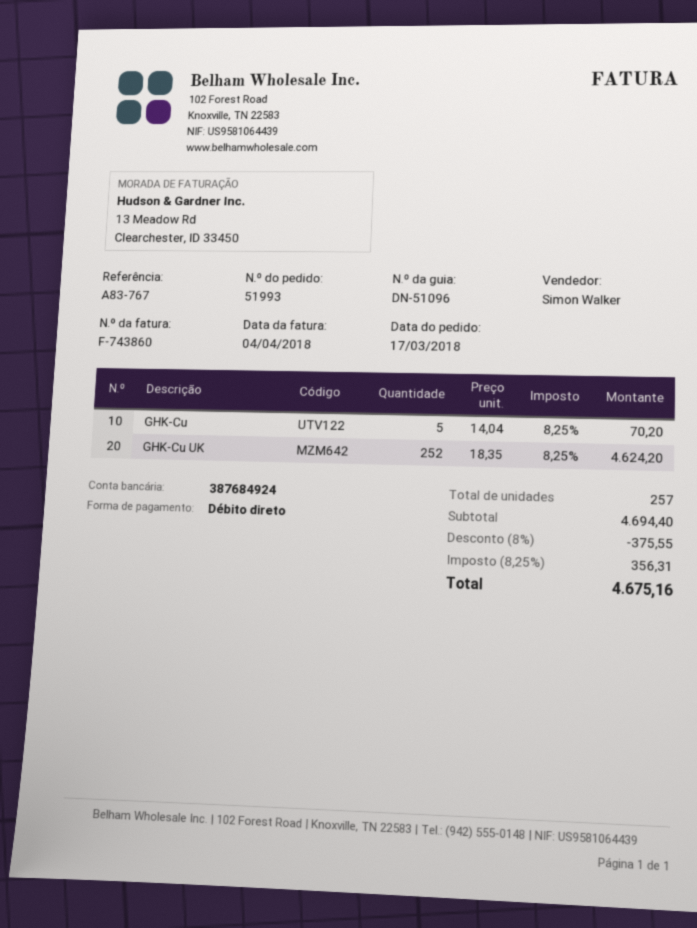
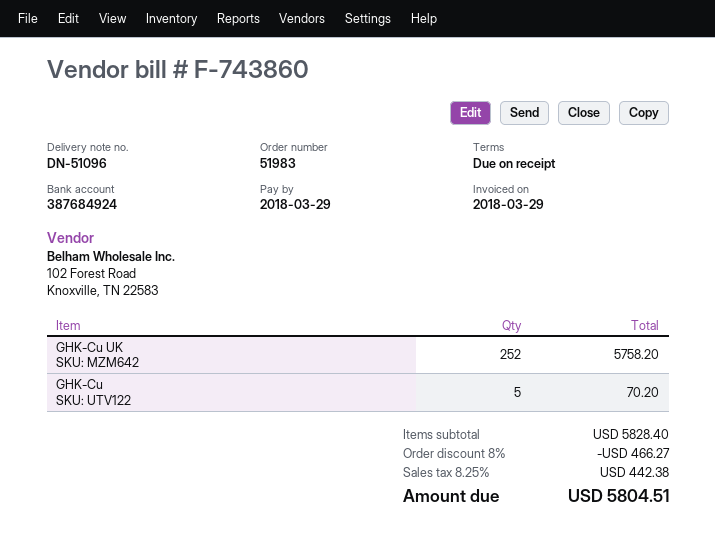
order number: 51993 -> 51983
invoice date: 2018-04-04 -> 2018-03-29
GHK-Cu UK: 252 for 4624.20 -> 252 for 5758.20
subtotal: 4694.40 -> 5828.40
discount: 8% = 375.55 -> 8% = 466.27
tax: 8.25% = 356.31 -> 8.25% = 442.38
total: 4675.16 -> 5804.51

